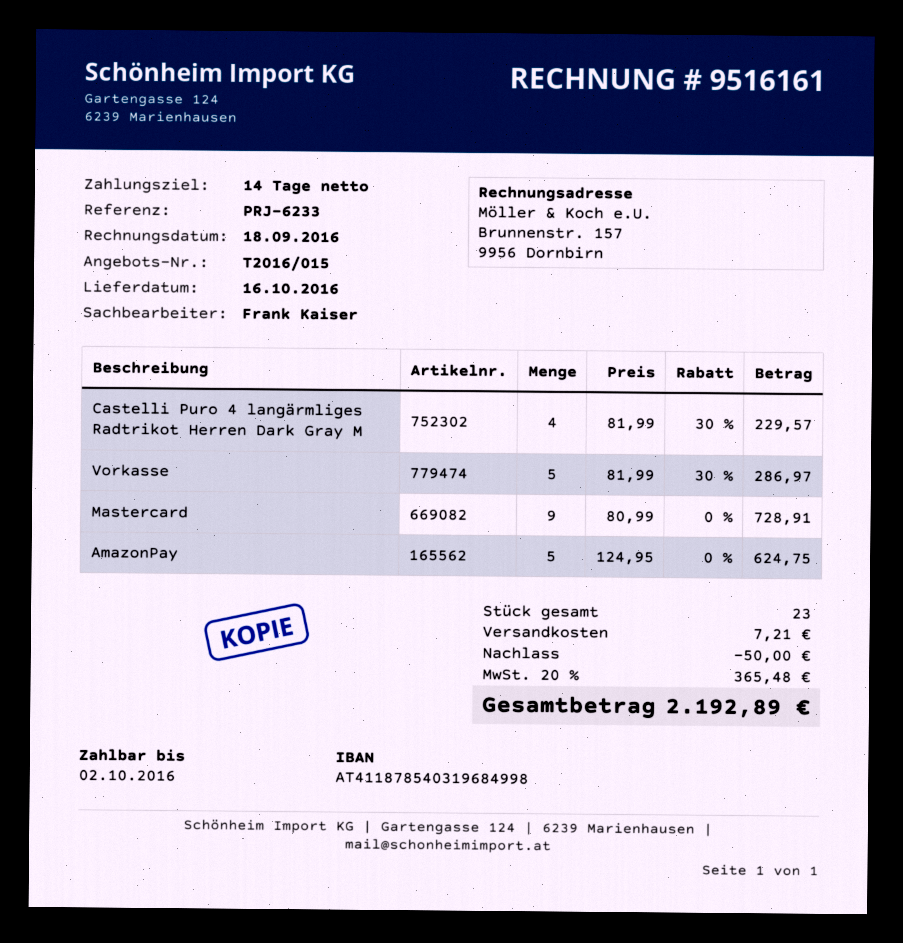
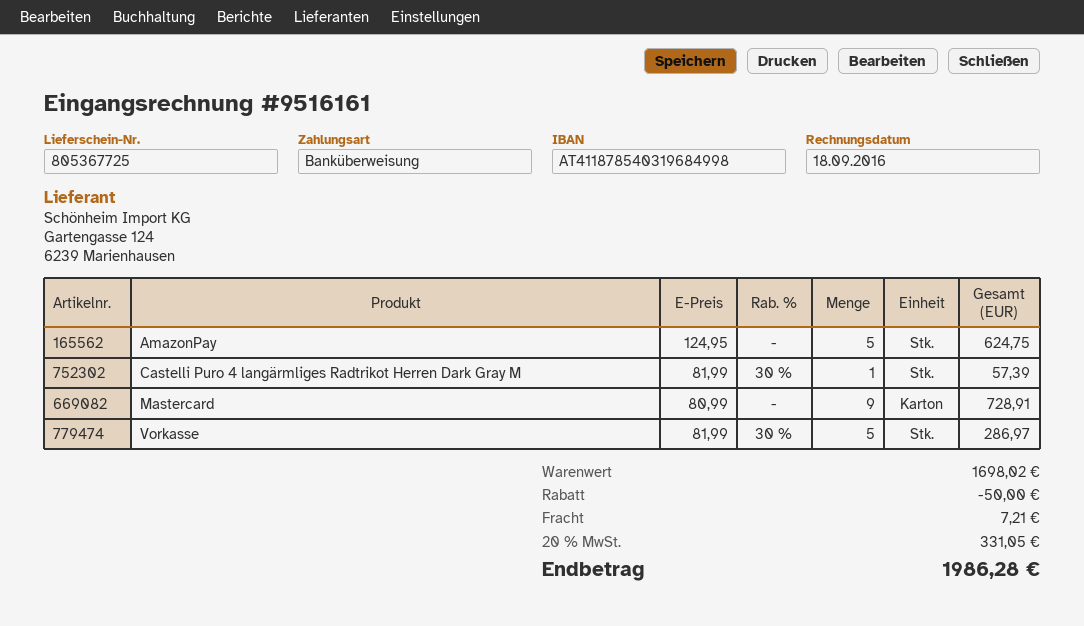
Castelli Puro 4 langärmliges Radtrikot Herren Dark Gray M: 4 x 81.99 - 30% = 229.57 -> 1 x 81.99 - 30% = 57.39
tax: 20% = 365.48 -> 20% = 331.05
total: 2192.89 -> 1986.28

